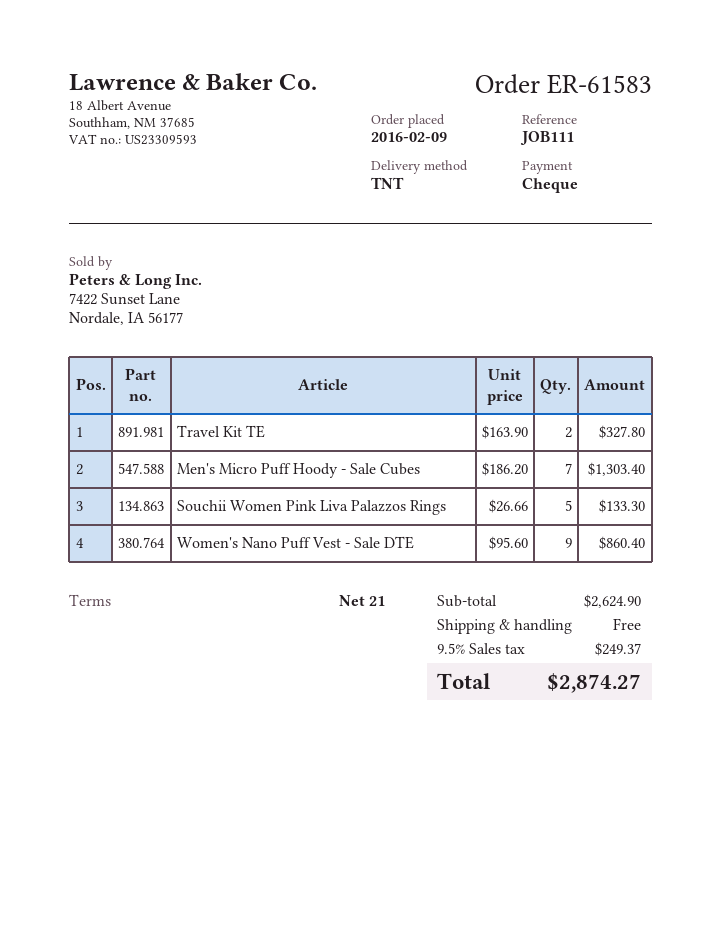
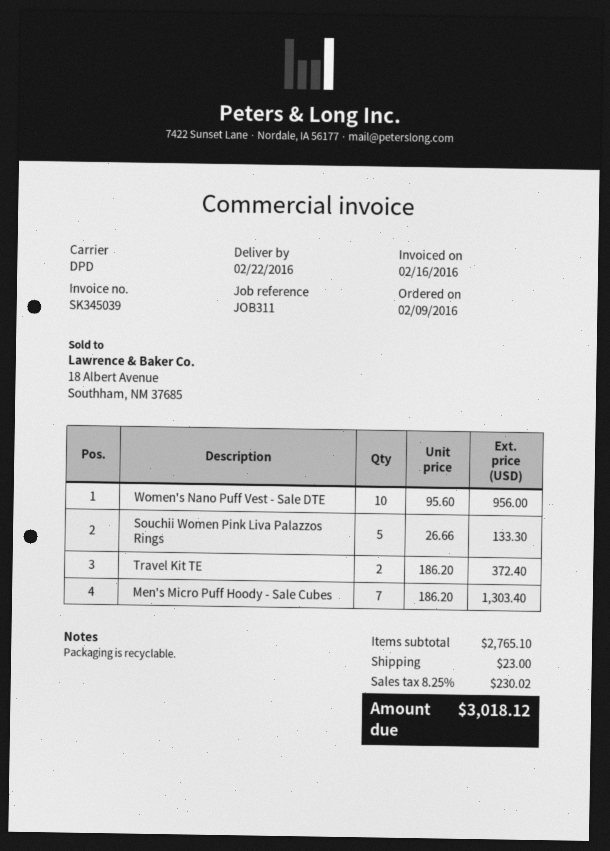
reference: JOB111 -> JOB311
shipping method: TNT -> DPD
Travel Kit TE: 2 x 163.90 = 327.80 -> 2 x 186.20 = 372.40
Women's Nano Puff Vest - Sale DTE: 9 x 95.60 = 860.40 -> 10 x 95.60 = 956.00
subtotal: 2624.90 -> 2765.10
shipping: 0.00 -> 23.00
tax: 9.5% = 249.37 -> 8.25% = 230.02
total: 2874.27 -> 3018.12

